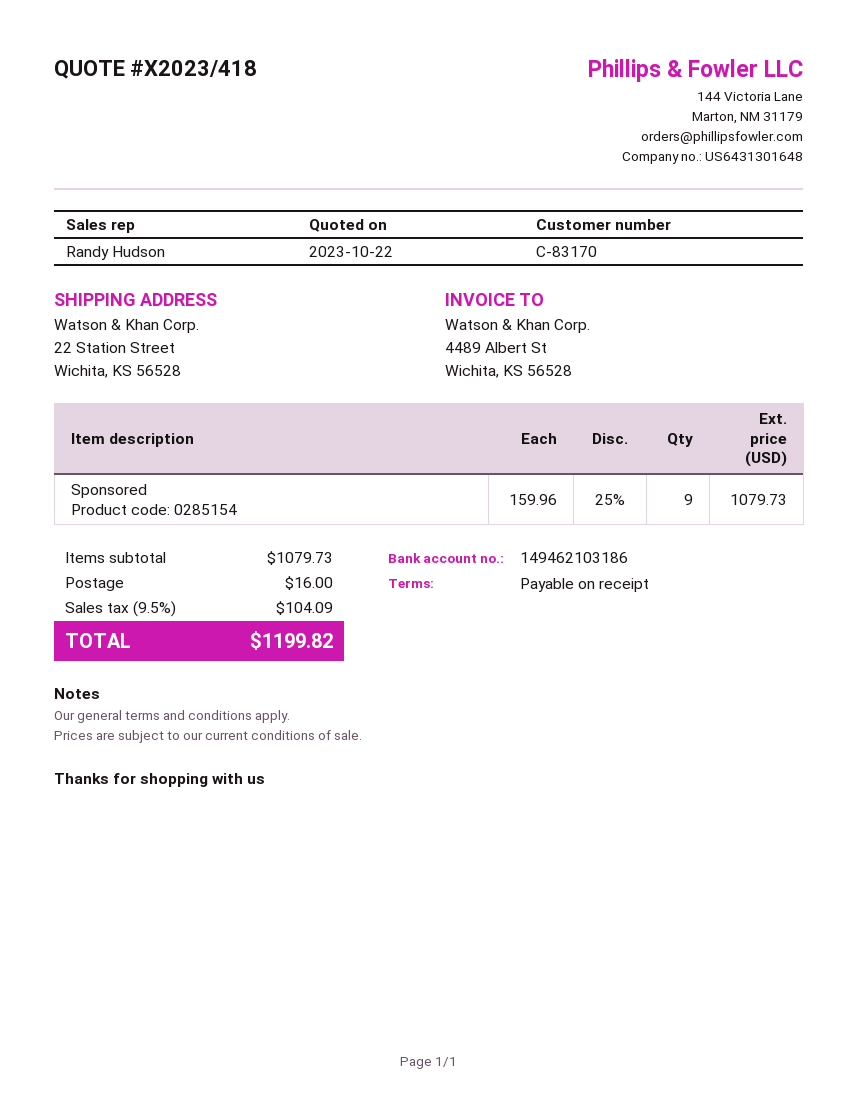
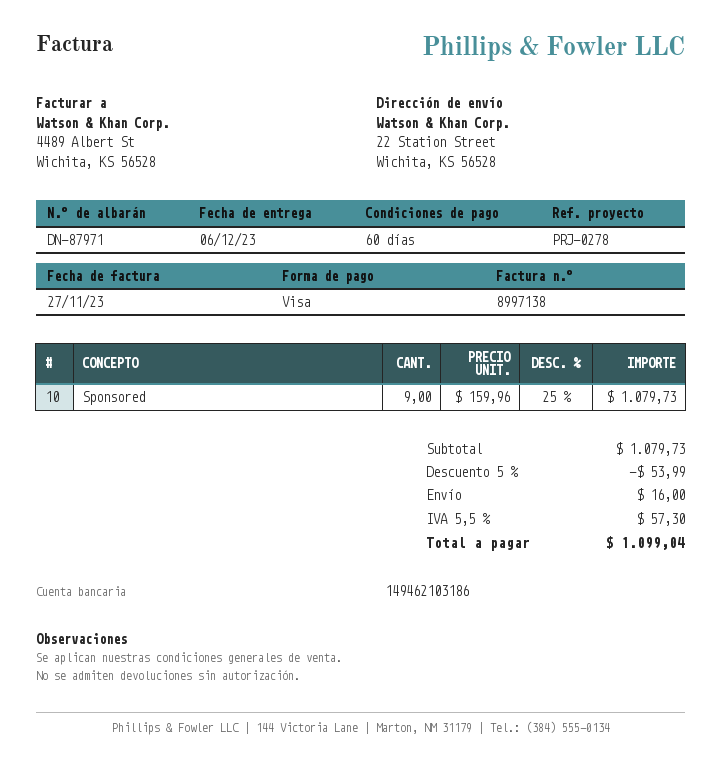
payment terms: on receipt -> 60 days
discount: none -> 5% = 53.99
tax: 9.5% = 104.09 -> 5.5% = 57.30
total: 1199.82 -> 1099.04

